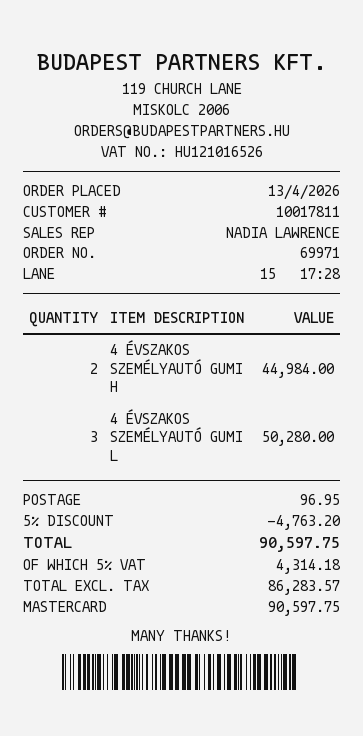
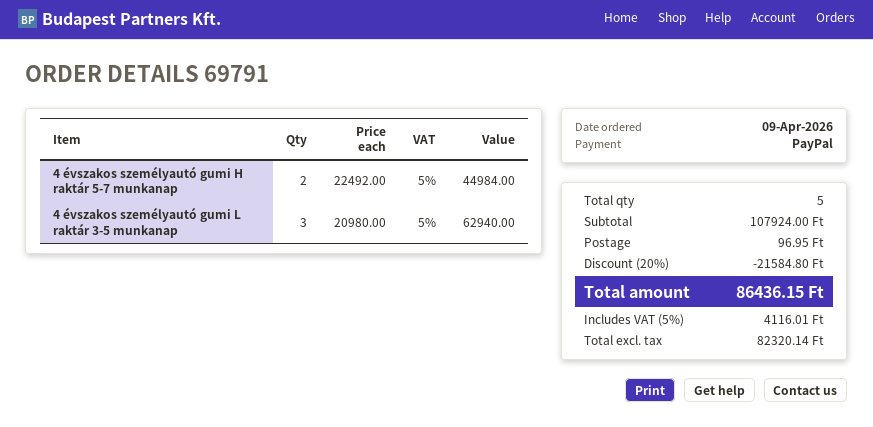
order number: 69971 -> 69791
order date: 2026-04-13 -> 2026-04-09
payment method: Mastercard -> PayPal
4 ÉVSZAKOS SZEMÉLYAUTÓ GUMI L: 3 for 50280.00 -> 3 for 62940.00
discount: 5% = 4763.20 -> 20% = 21584.80
net: 86283.57 -> 82320.14
tax: 5% = 4314.18 -> 5% = 4116.01
total: 90597.75 -> 86436.15

